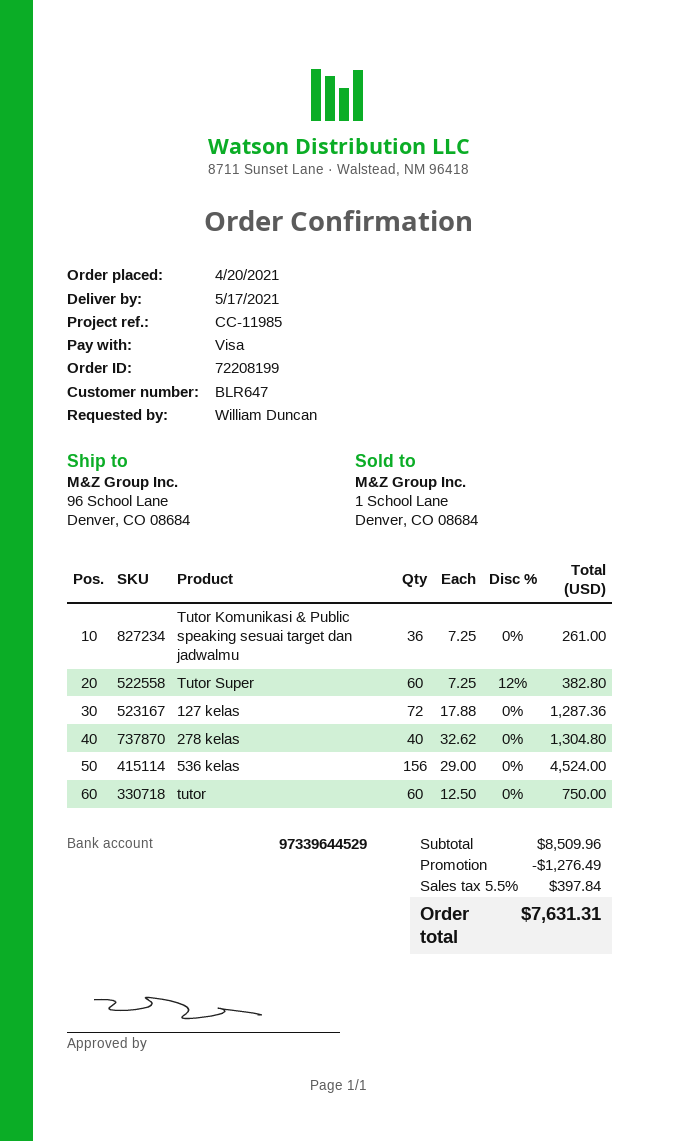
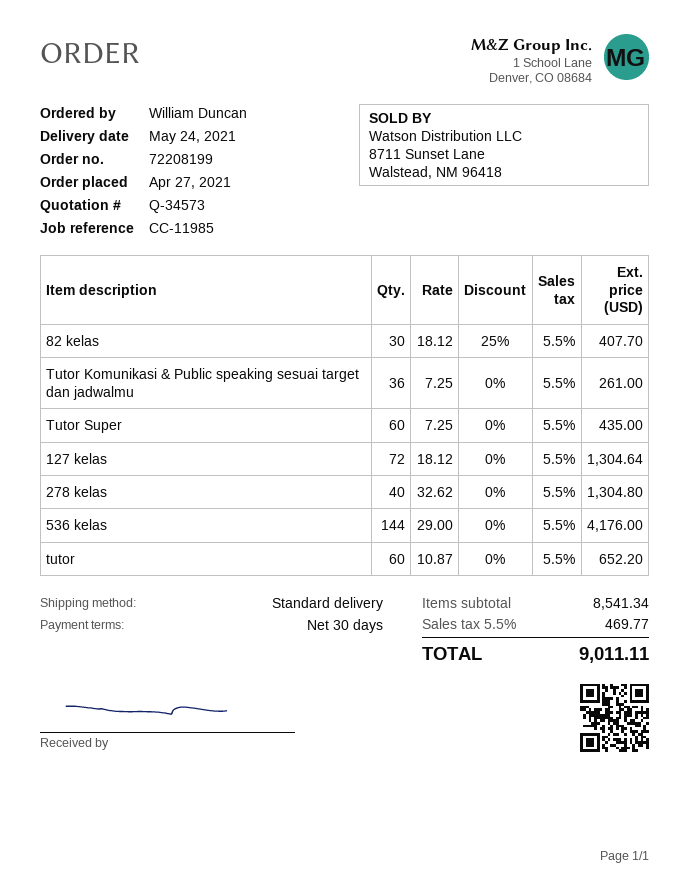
order date: 2021-04-20 -> 2021-04-27
delivery date: 2021-05-17 -> 2021-05-24
Tutor Super: 60 x 7.25 - 12% = 382.80 -> 60 x 7.25 = 435.00
127 kelas: 72 x 17.88 = 1287.36 -> 72 x 18.12 = 1304.64
536 kelas: 156 x 29.00 = 4524.00 -> 144 x 29.00 = 4176.00
tutor: 60 x 12.50 = 750.00 -> 60 x 10.87 = 652.20
82 kelas: none -> 30 x 18.12 - 25% = 407.70
subtotal: 8509.96 -> 8541.34
discount: 1276.49 -> none
tax: 5.5% = 397.84 -> 5.5% = 469.77
total: 7631.31 -> 9011.11

